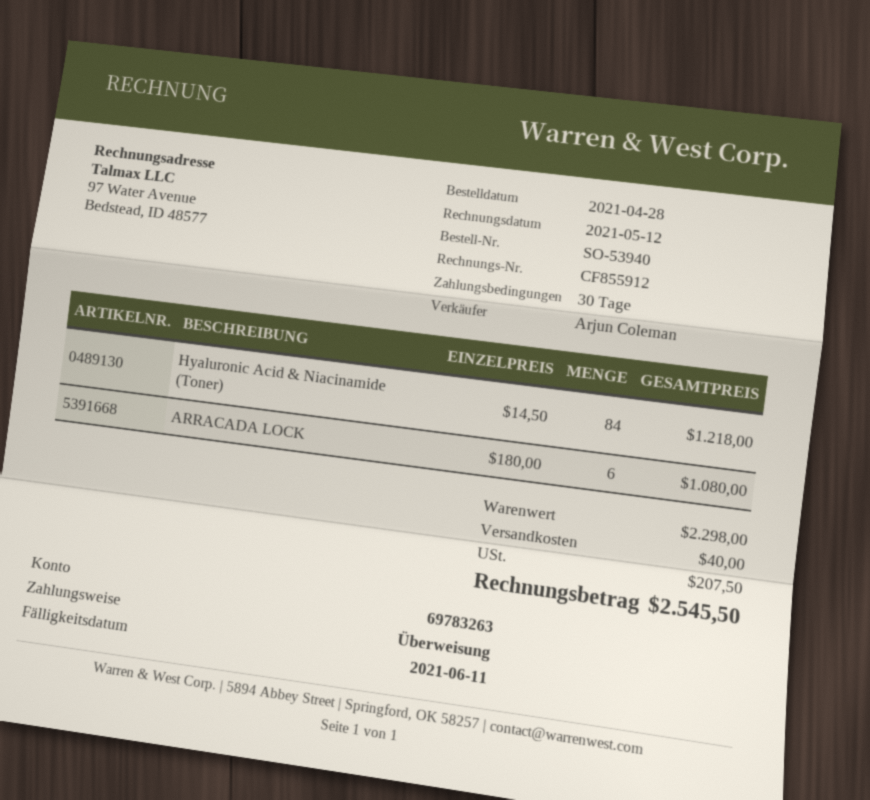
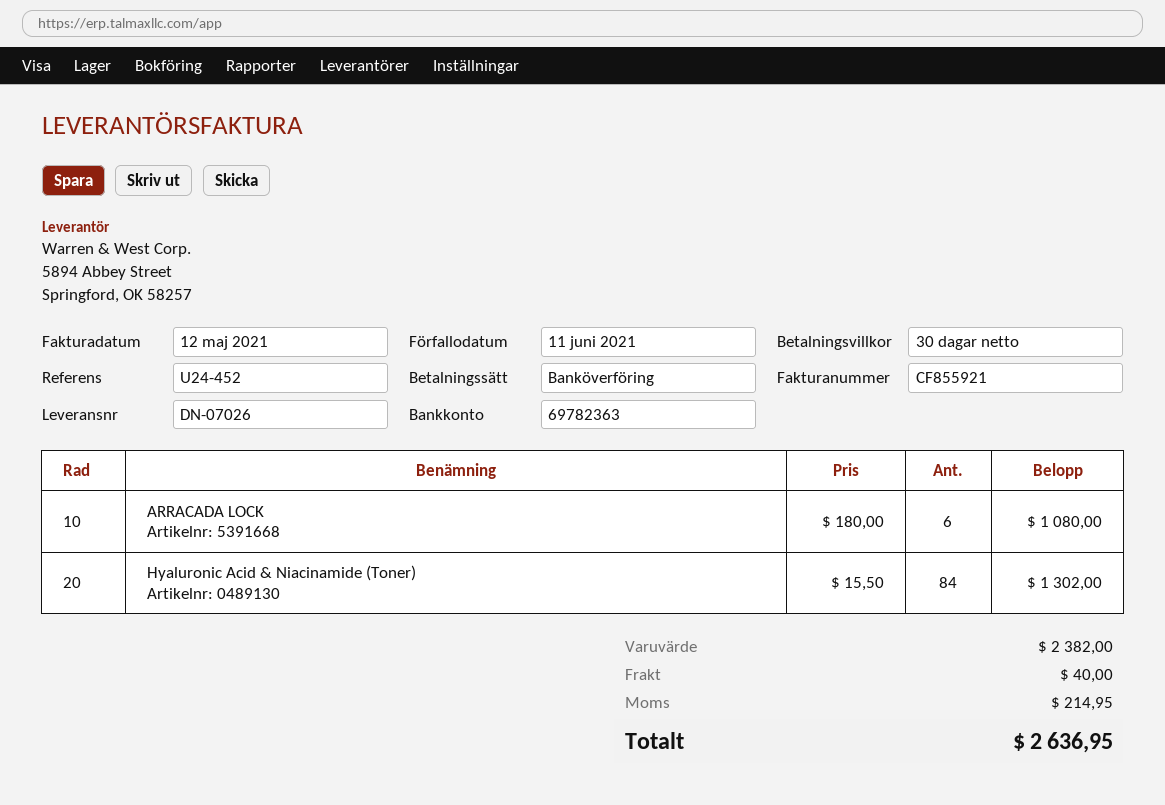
invoice number: CF855912 -> CF855921
bank account: 69783263 -> 69782363
Hyaluronic Acid & Niacinamide (Toner): 84 x 14.50 = 1218.00 -> 84 x 15.50 = 1302.00
subtotal: 2298.00 -> 2382.00
tax: 207.50 -> 214.95
total: 2545.50 -> 2636.95

